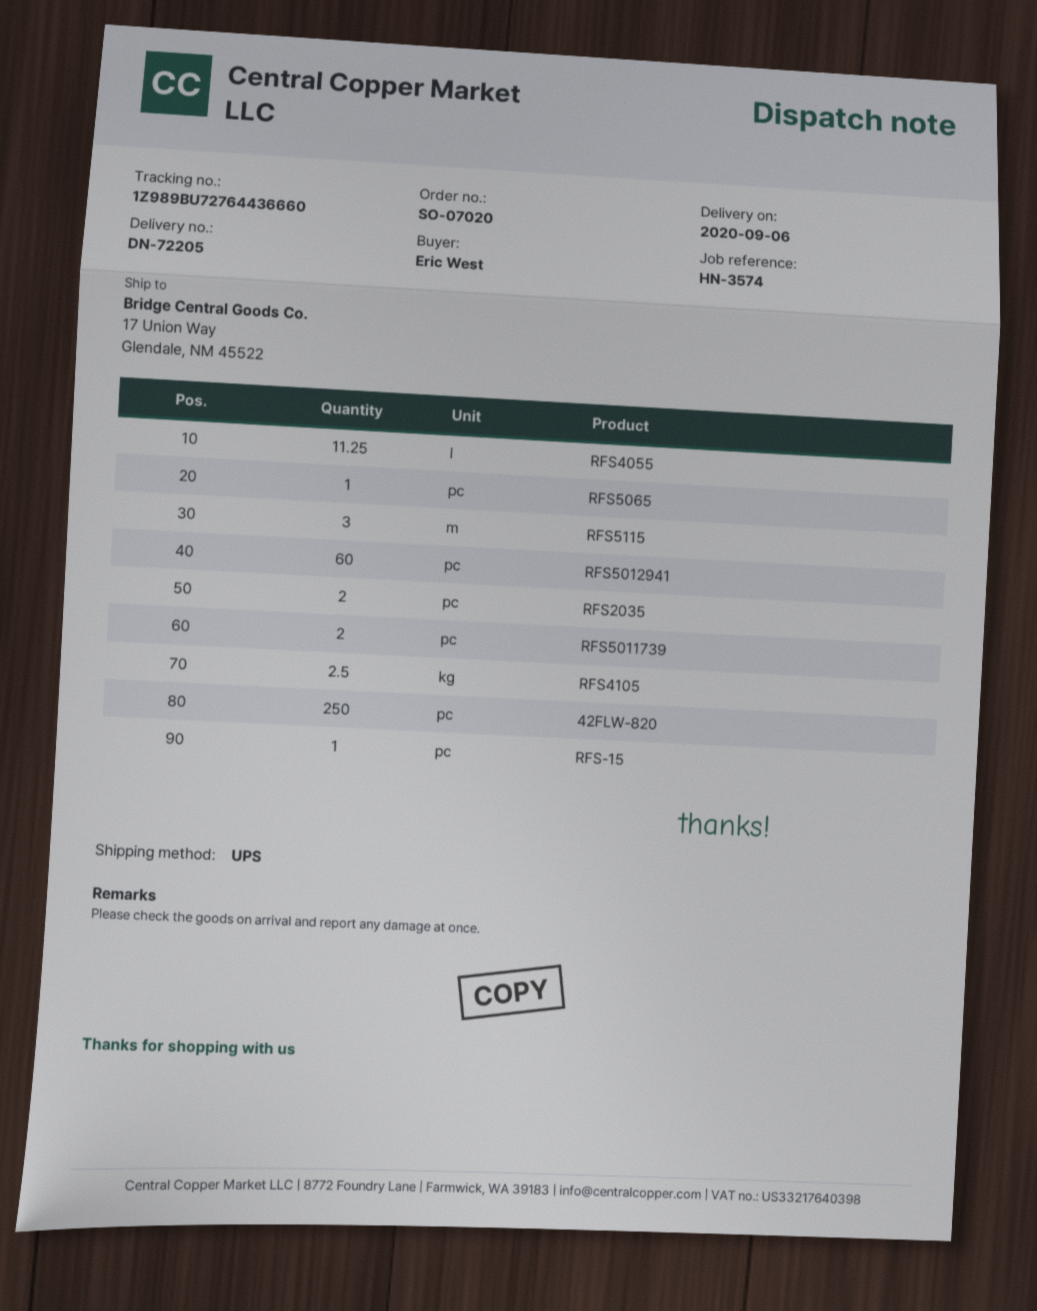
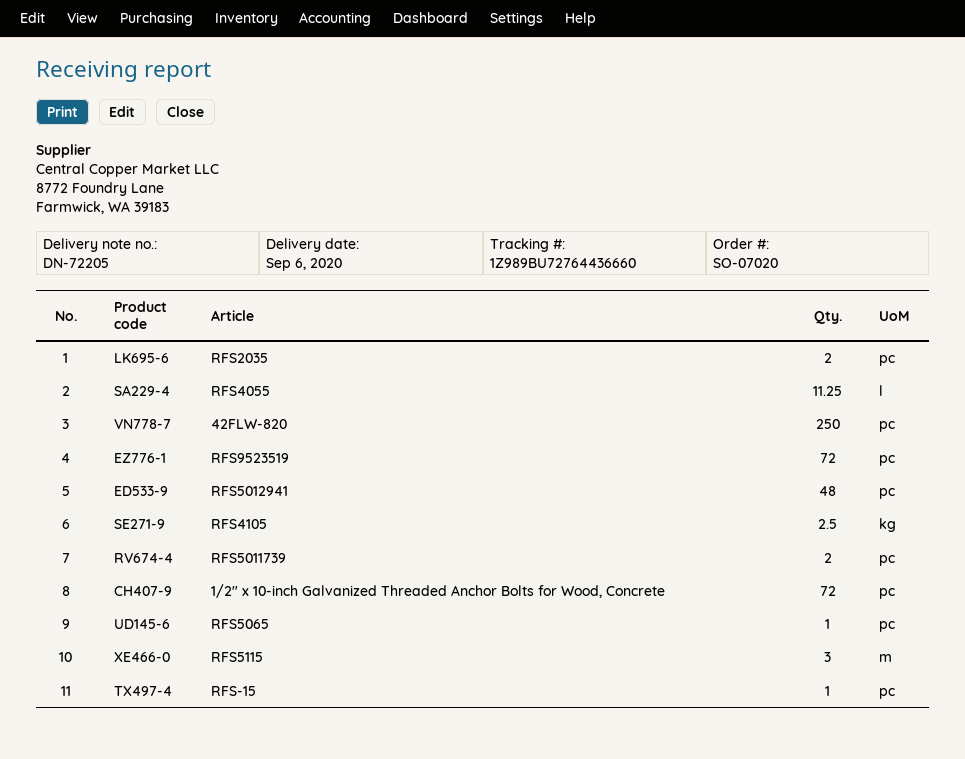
RFS5012941: 60 -> 48
RFS9523519: none -> 72
1/2" x 10-inch Galvanized Threaded Anchor Bolts for Wood, Concrete: none -> 72

